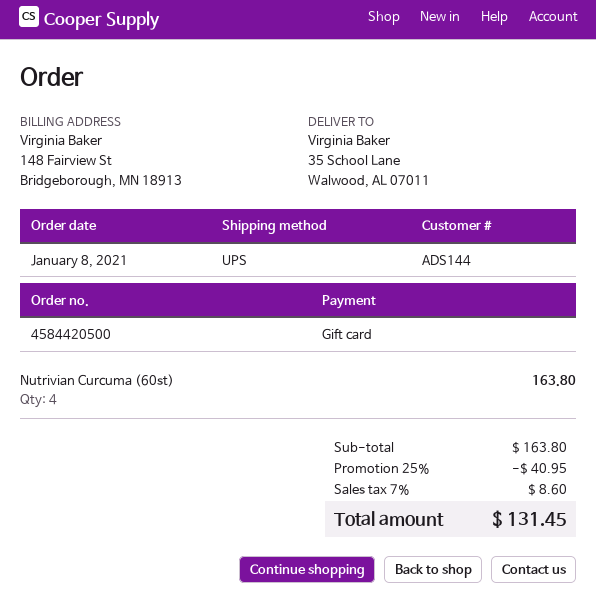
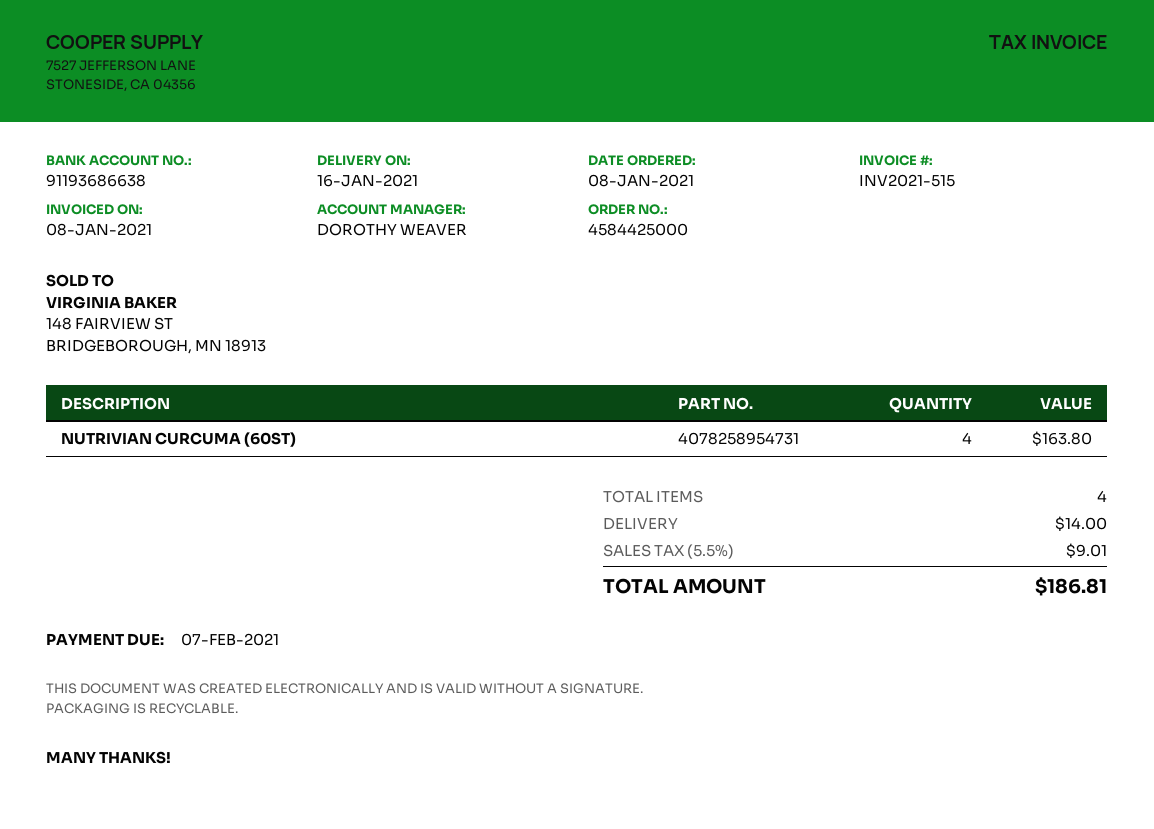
order number: 4584420500 -> 4584425000
discount: 25% = 40.95 -> none
shipping: none -> 14.00
tax: 7% = 8.60 -> 5.5% = 9.01
total: 131.45 -> 186.81

